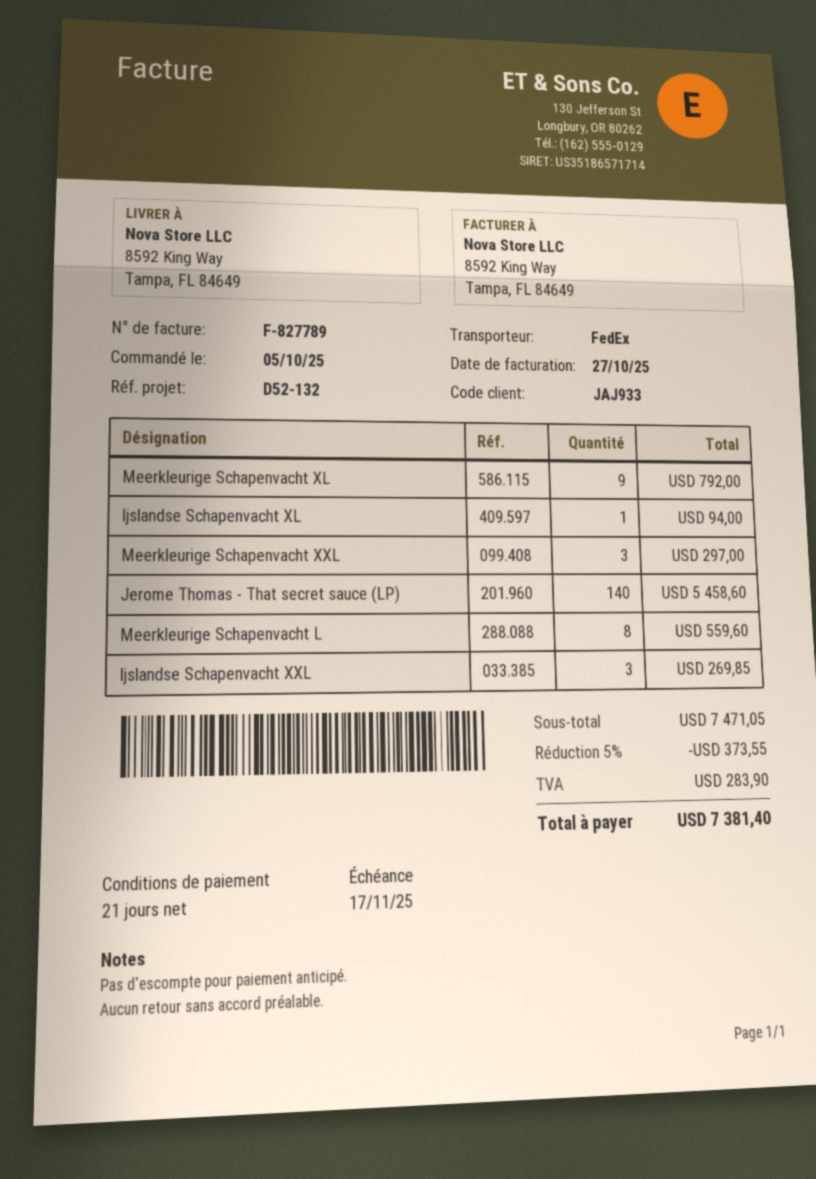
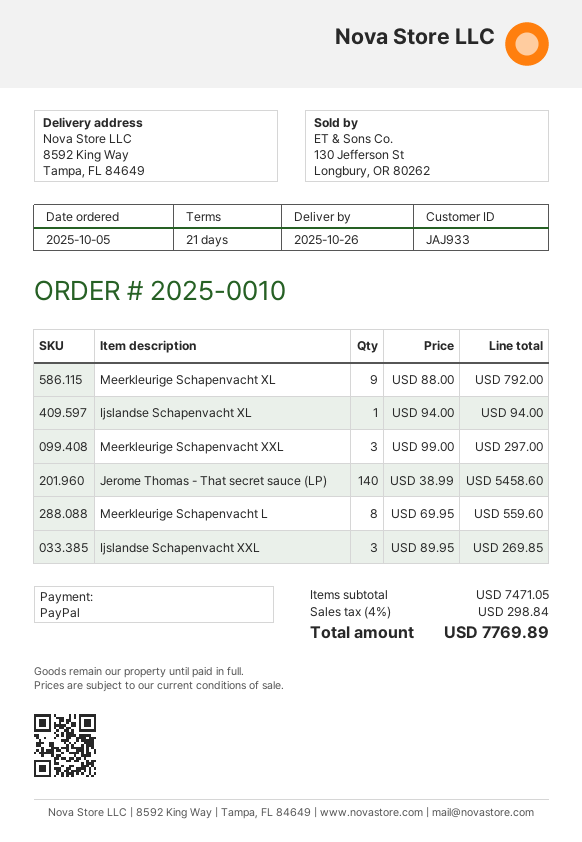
discount: 5% = 373.55 -> none
tax: 283.90 -> 298.84
total: 7381.40 -> 7769.89

